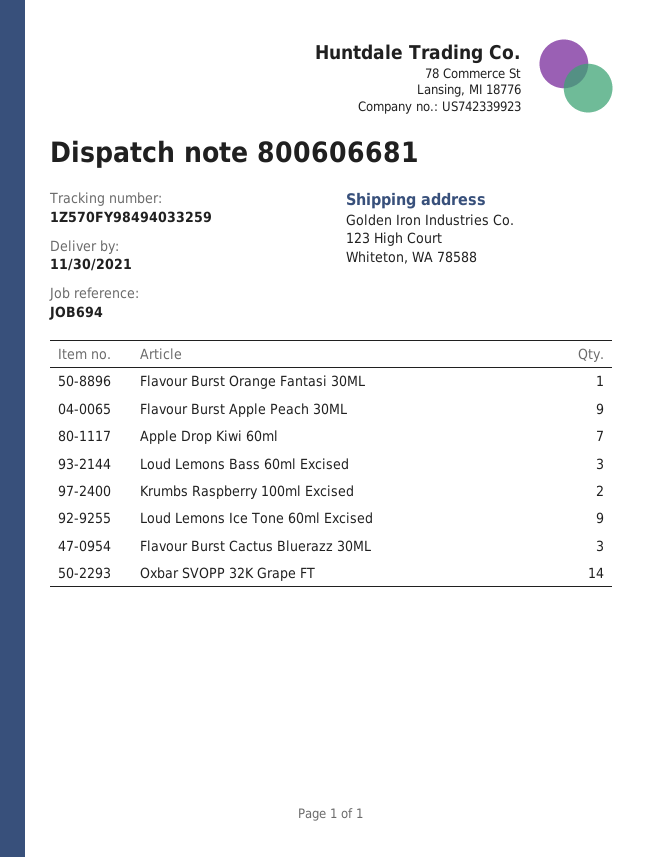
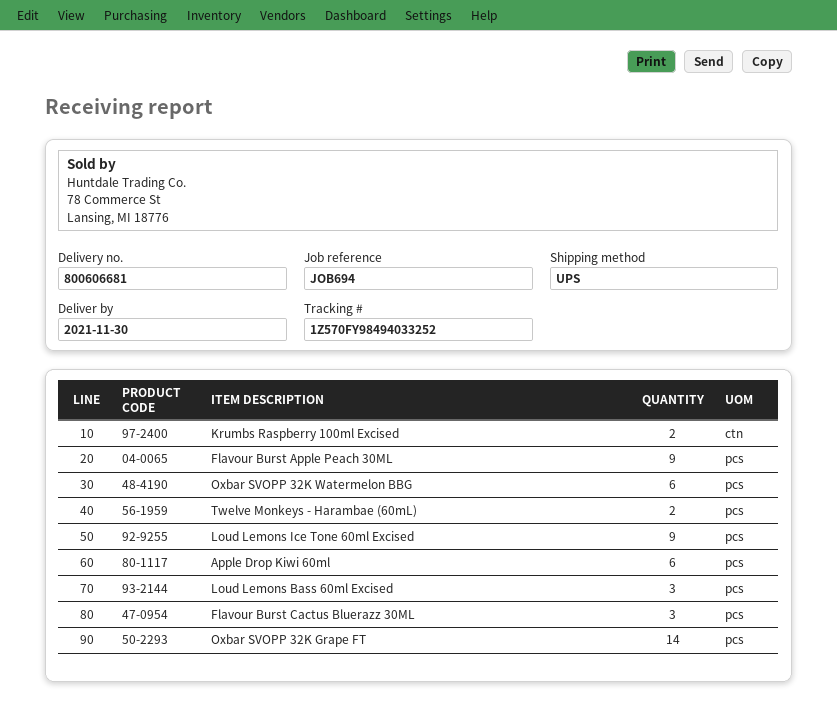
tracking number: 1Z570FY98494033259 -> 1Z570FY98494033252
Flavour Burst Orange Fantasi 30ML: 1 -> none
Apple Drop Kiwi 60ml: 7 -> 6
Oxbar SVOPP 32K Watermelon BBG: none -> 6
Twelve Monkeys - Harambae (60mL): none -> 2

